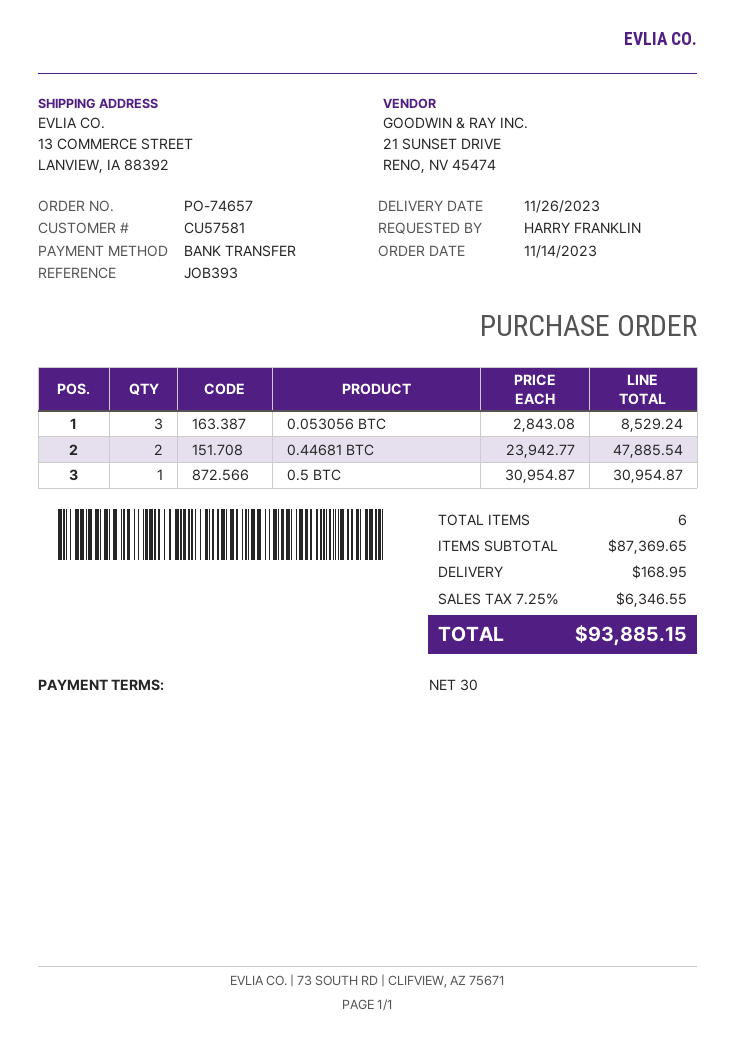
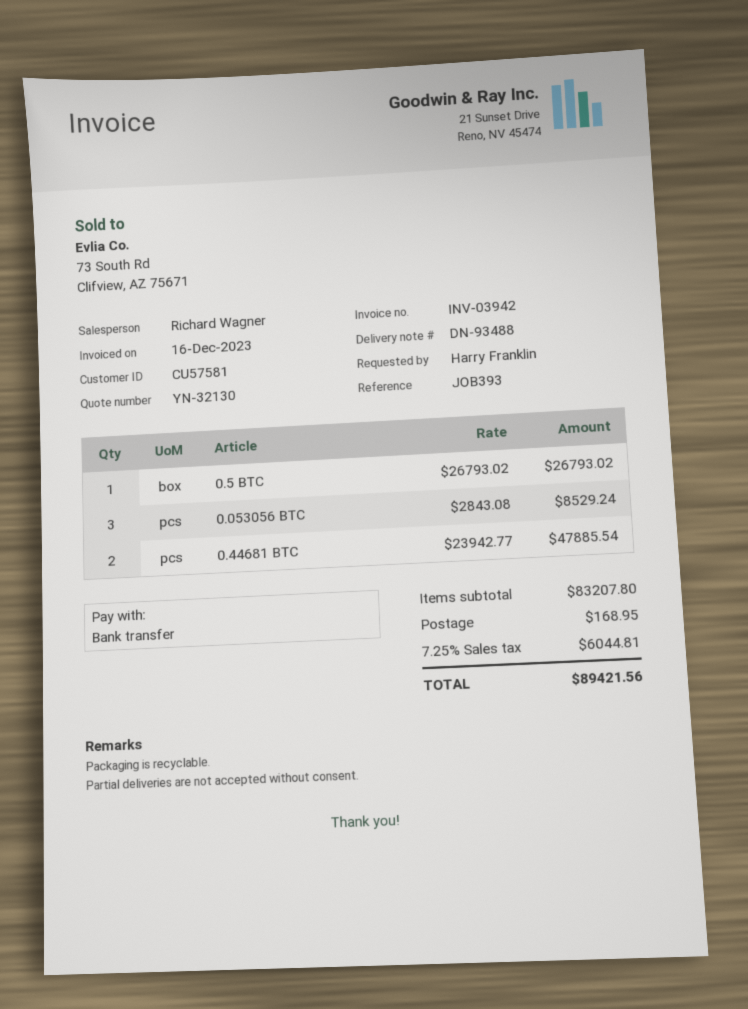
0.5 BTC: 1 x 30954.87 = 30954.87 -> 1 x 26793.02 = 26793.02
subtotal: 87369.65 -> 83207.80
tax: 7.25% = 6346.55 -> 7.25% = 6044.81
total: 93885.15 -> 89421.56

